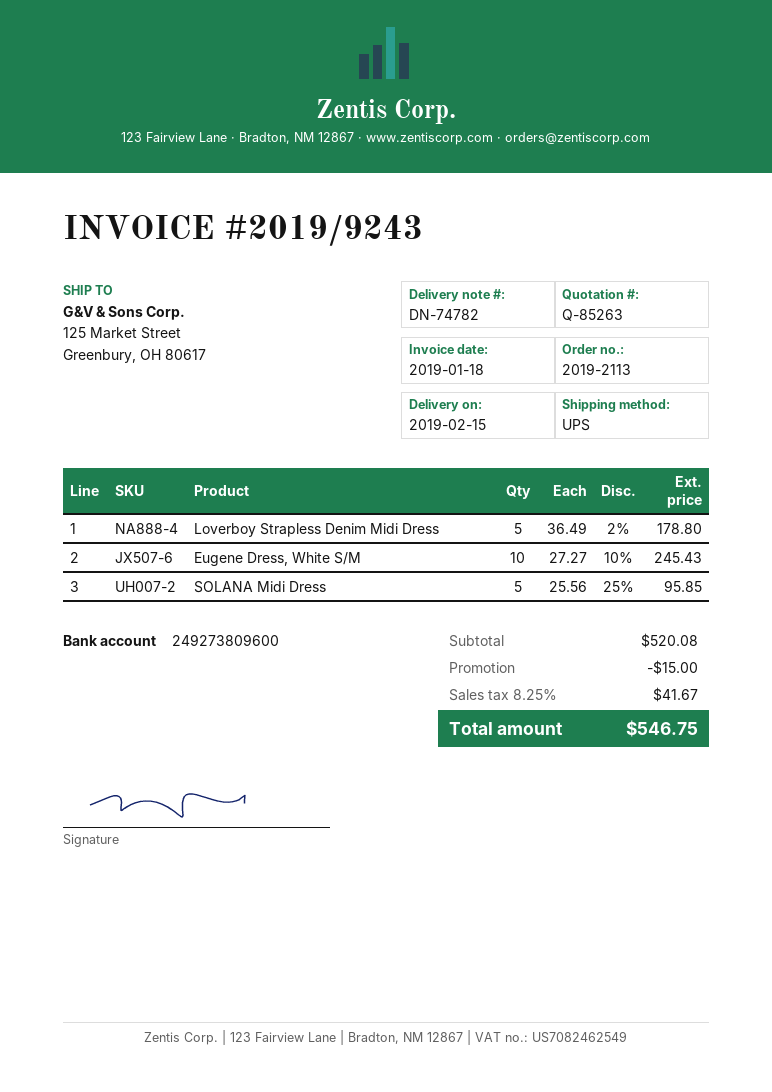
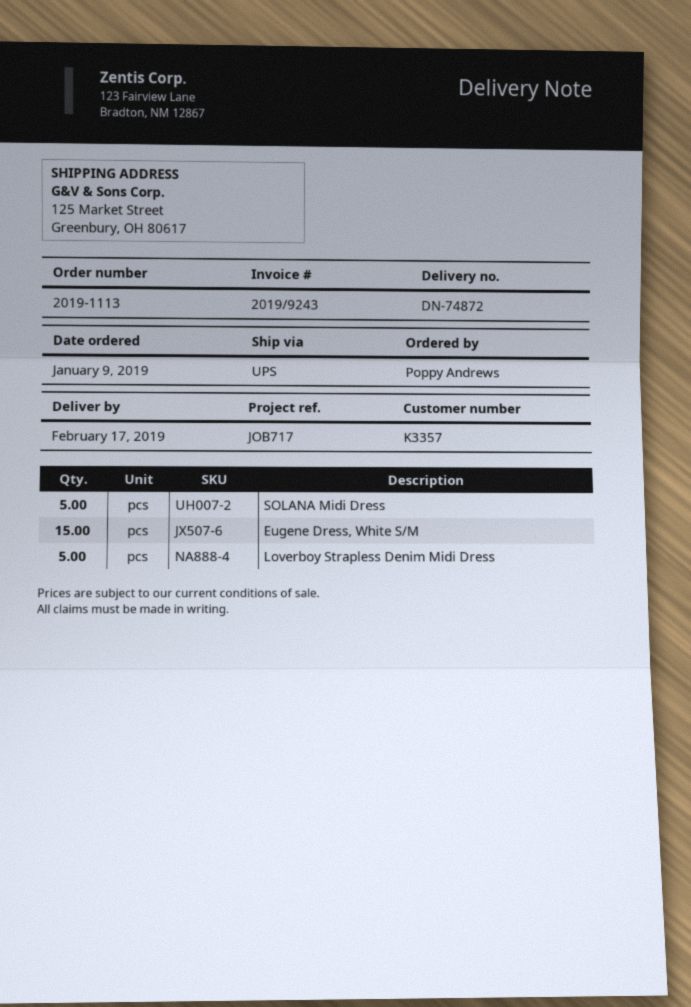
order number: 2019-2113 -> 2019-1113
delivery note number: DN-74782 -> DN-74872
delivery date: 2019-02-15 -> 2019-02-17
Eugene Dress, White S/M: 10 -> 15

